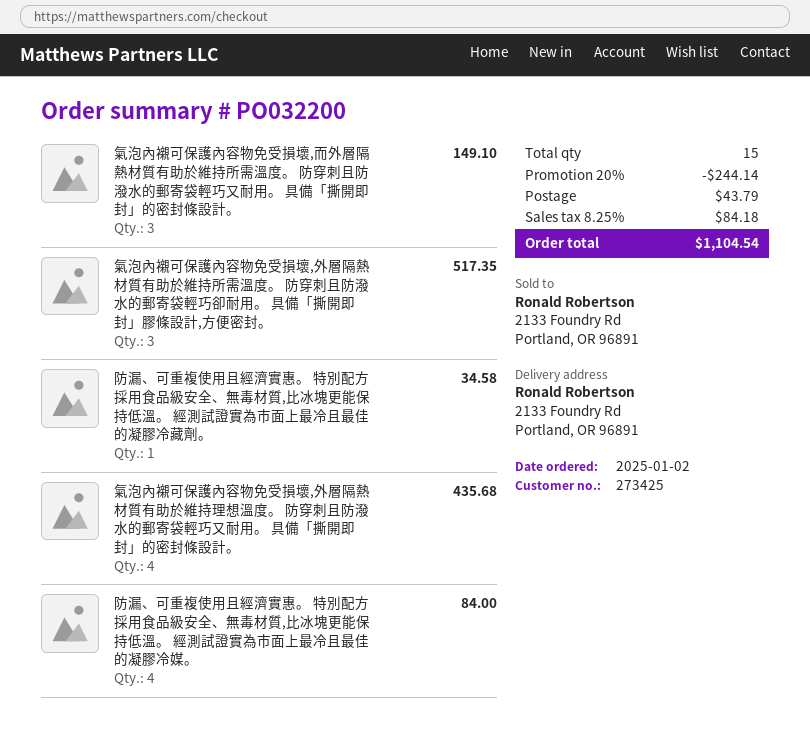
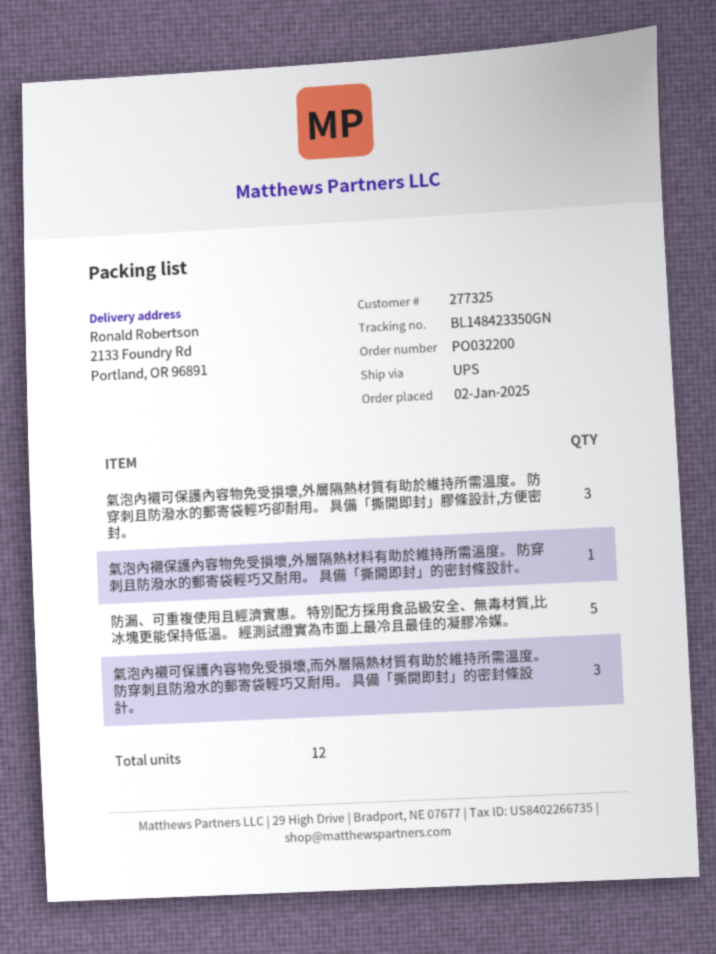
customer number: 273425 -> 277325
防漏、可重複使用且經濟實惠。 特別配方採用食品級安全、無毒材質,比冰塊更能保持低溫。 經測試證實為市面上最冷且最佳的凝膠冷藏劑。: 1 -> none
氣泡內襯可保護內容物免受損壞,外層隔熱材質有助於維持理想溫度。 防穿刺且防潑水的郵寄袋輕巧又耐用。 具備「撕開即封」的密封條設計。: 4 -> none
防漏、可重複使用且經濟實惠。 特別配方採用食品級安全、無毒材質,比冰塊更能保持低溫。 經測試證實為市面上最冷且最佳的凝膠冷媒。: 4 -> 5
氣泡內襯保護內容物免受損壞,外層隔熱材料有助於維持所需溫度。 防穿刺且防潑水的郵寄袋輕巧又耐用。 具備「撕開即封」的密封條設計。: none -> 1
total quantity: 15 -> 12

